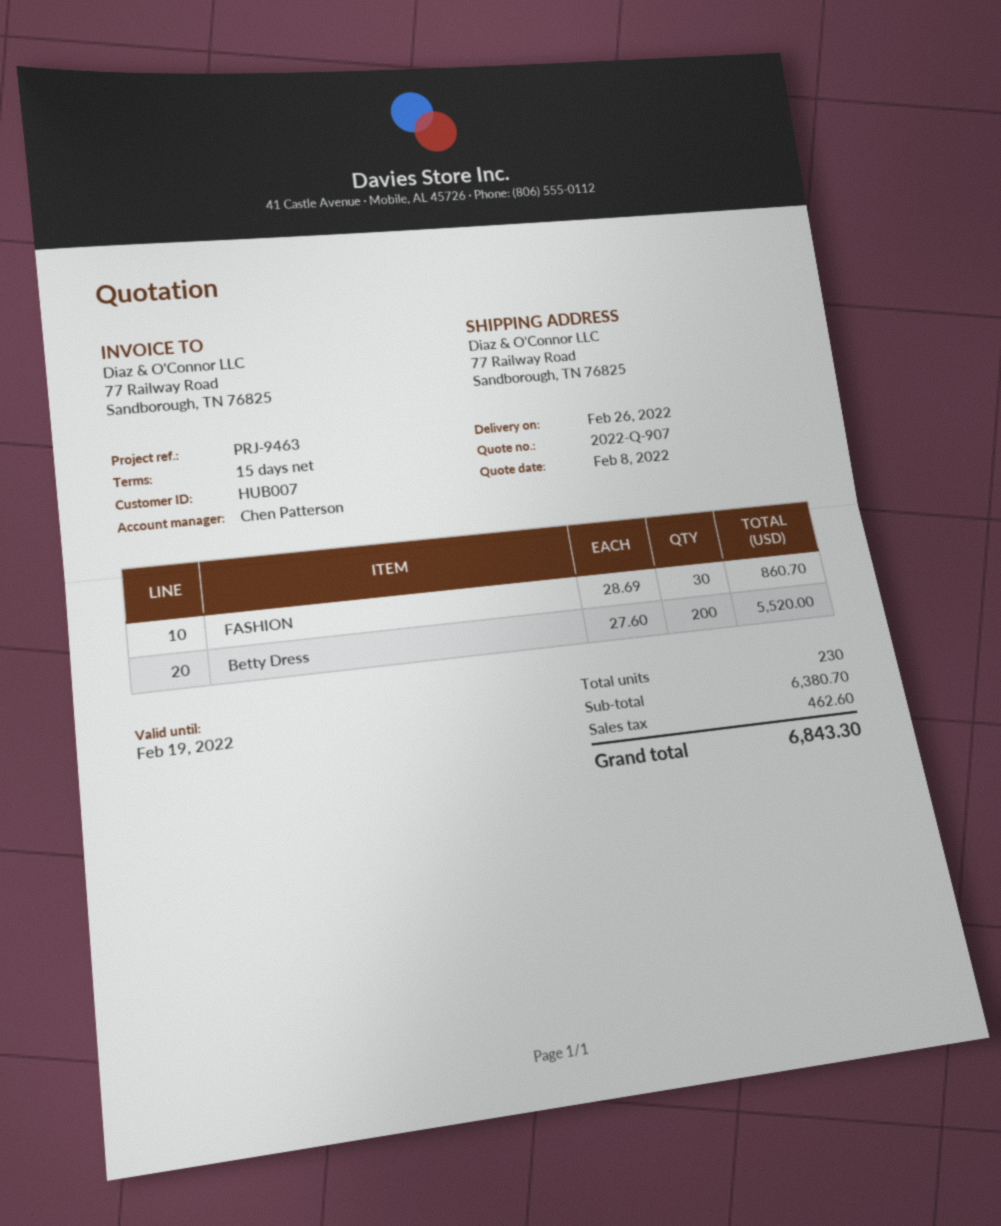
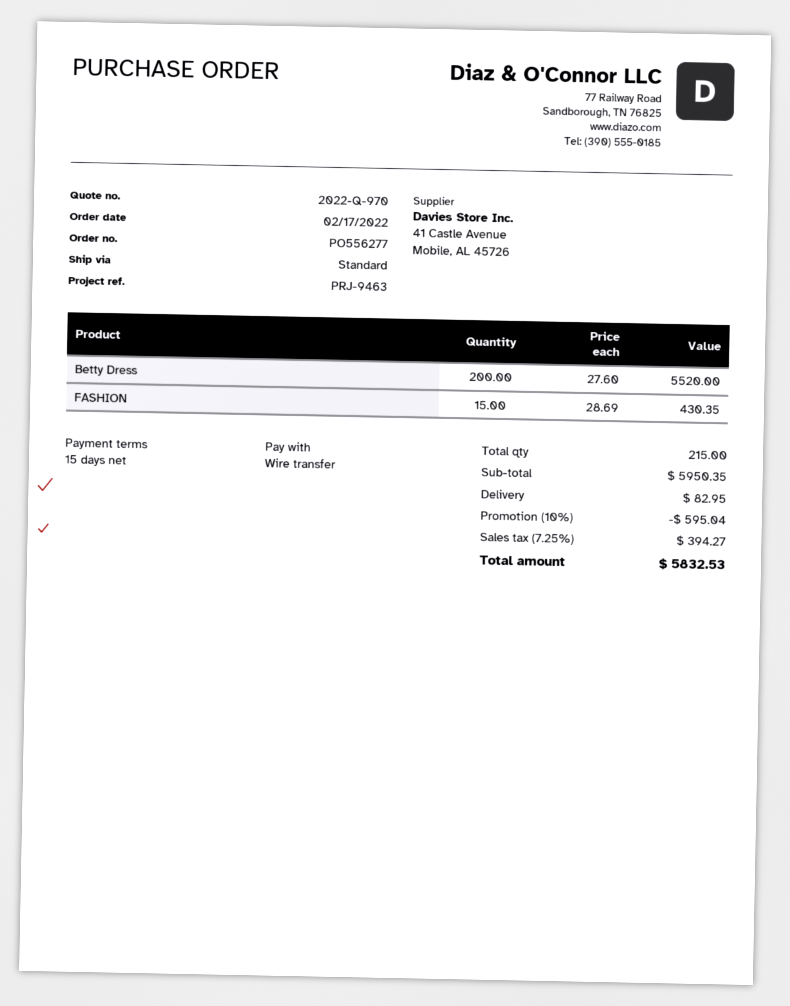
quote number: 2022-Q-907 -> 2022-Q-970
FASHION: 30 x 28.69 = 860.70 -> 15 x 28.69 = 430.35
total quantity: 230 -> 215
subtotal: 6380.70 -> 5950.35
discount: none -> 10% = 595.04
shipping: none -> 82.95
tax: 462.60 -> 394.27
total: 6843.30 -> 5832.53

